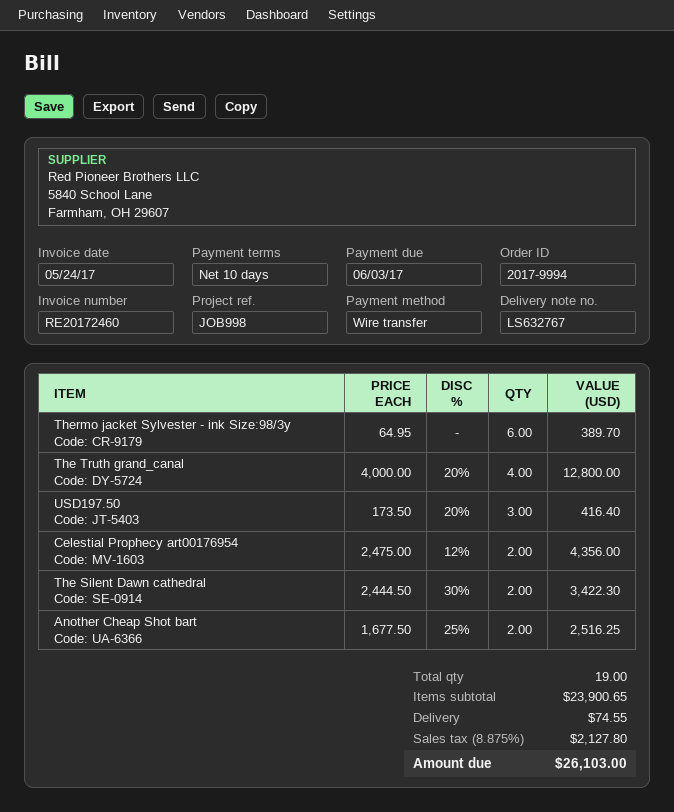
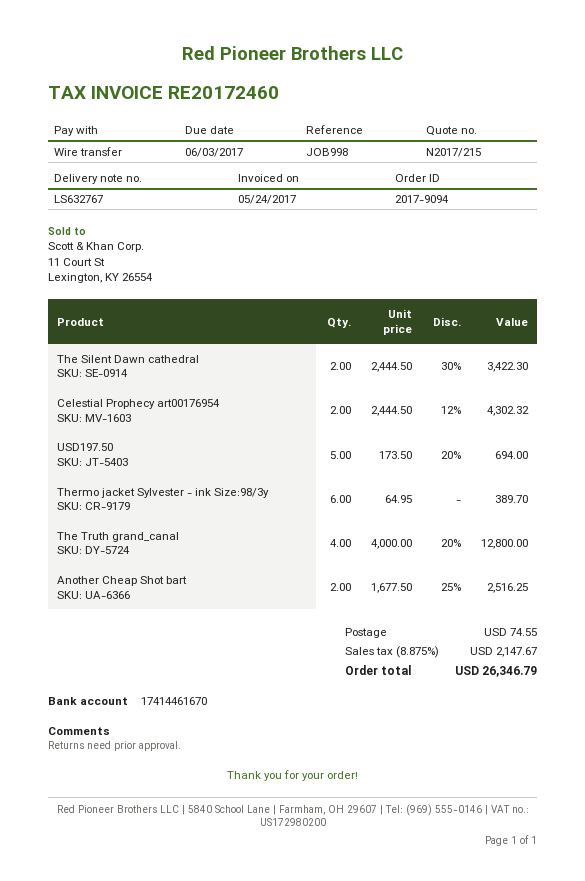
order number: 2017-9994 -> 2017-9094
USD197.50: 3 x 173.50 - 20% = 416.40 -> 5 x 173.50 - 20% = 694.00
Celestial Prophecy art00176954: 2 x 2475.00 - 12% = 4356.00 -> 2 x 2444.50 - 12% = 4302.32
tax: 8.875% = 2127.80 -> 8.875% = 2147.67
total: 26103.00 -> 26346.79

